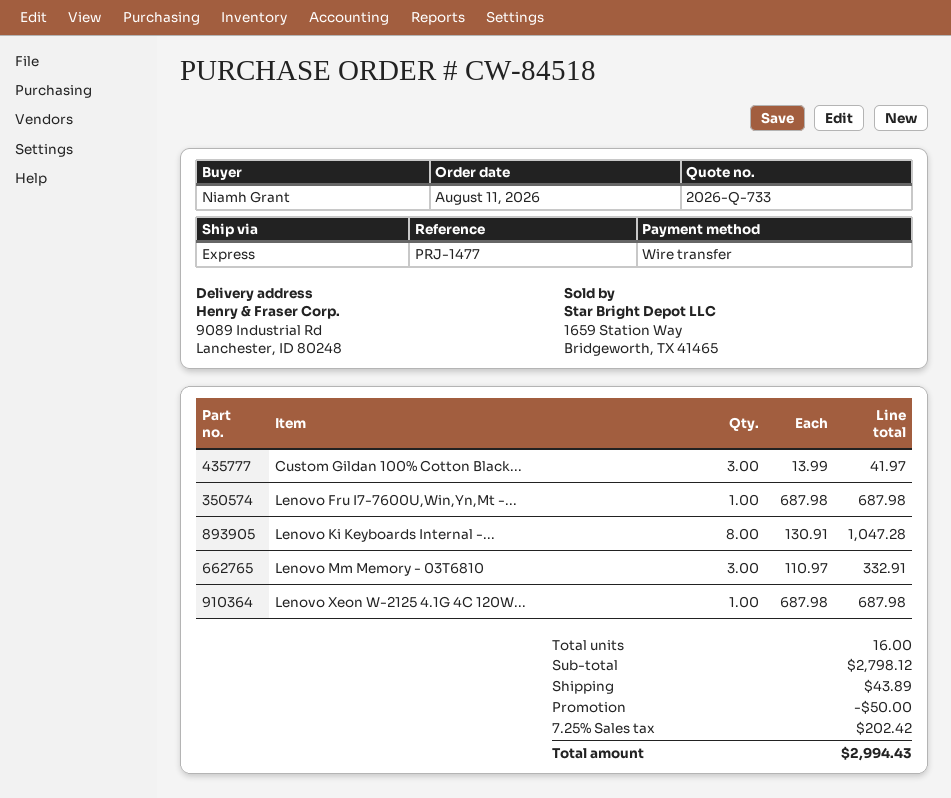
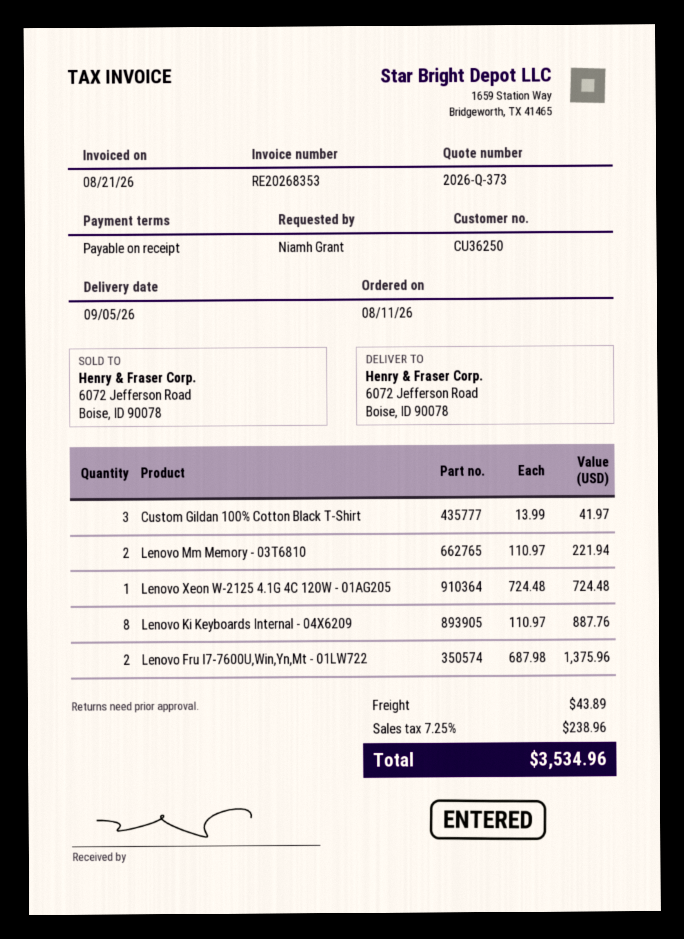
quote number: 2026-Q-733 -> 2026-Q-373
ship to: 9089 Industrial Rd, Lanchester, ID 80248 -> 6072 Jefferson Road, Boise, ID 90078
Lenovo Fru I7-7600U,Win,Yn,Mt -...: 1 x 687.98 = 687.98 -> 2 x 687.98 = 1375.96
Lenovo Ki Keyboards Internal -...: 8 x 130.91 = 1047.28 -> 8 x 110.97 = 887.76
Lenovo Mm Memory - 03T6810: 3 x 110.97 = 332.91 -> 2 x 110.97 = 221.94
Lenovo Xeon W-2125 4.1G 4C 120W...: 1 x 687.98 = 687.98 -> 1 x 724.48 = 724.48
discount: 50.00 -> none
tax: 7.25% = 202.42 -> 7.25% = 238.96
total: 2994.43 -> 3534.96

